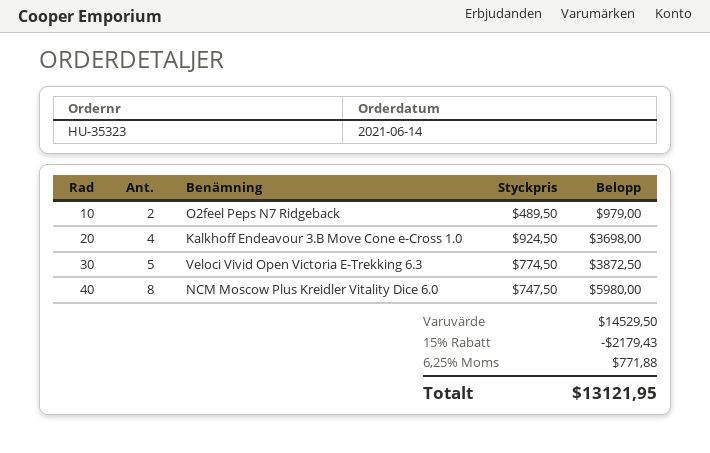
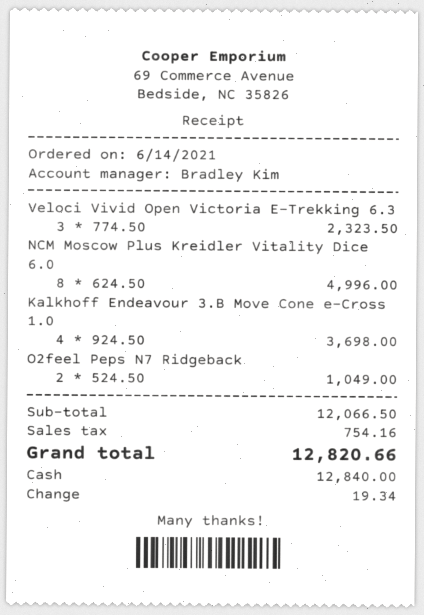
O2feel Peps N7 Ridgeback: 2 x 489.50 = 979.00 -> 2 x 524.50 = 1049.00
Veloci Vivid Open Victoria E-Trekking 6.3: 5 x 774.50 = 3872.50 -> 3 x 774.50 = 2323.50
NCM Moscow Plus Kreidler Vitality Dice 6.0: 8 x 747.50 = 5980.00 -> 8 x 624.50 = 4996.00
subtotal: 14529.50 -> 12066.50
discount: 15% = 2179.43 -> none
tax: 771.88 -> 754.16
total: 13121.95 -> 12820.66

